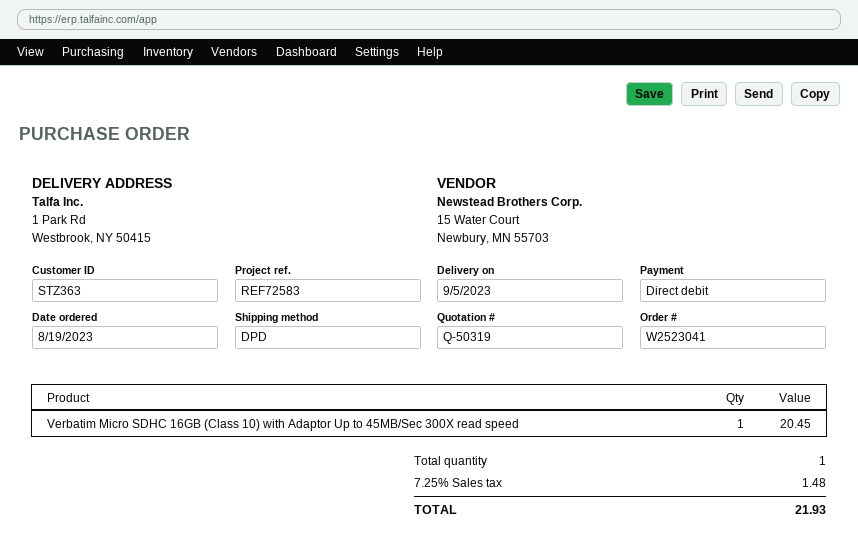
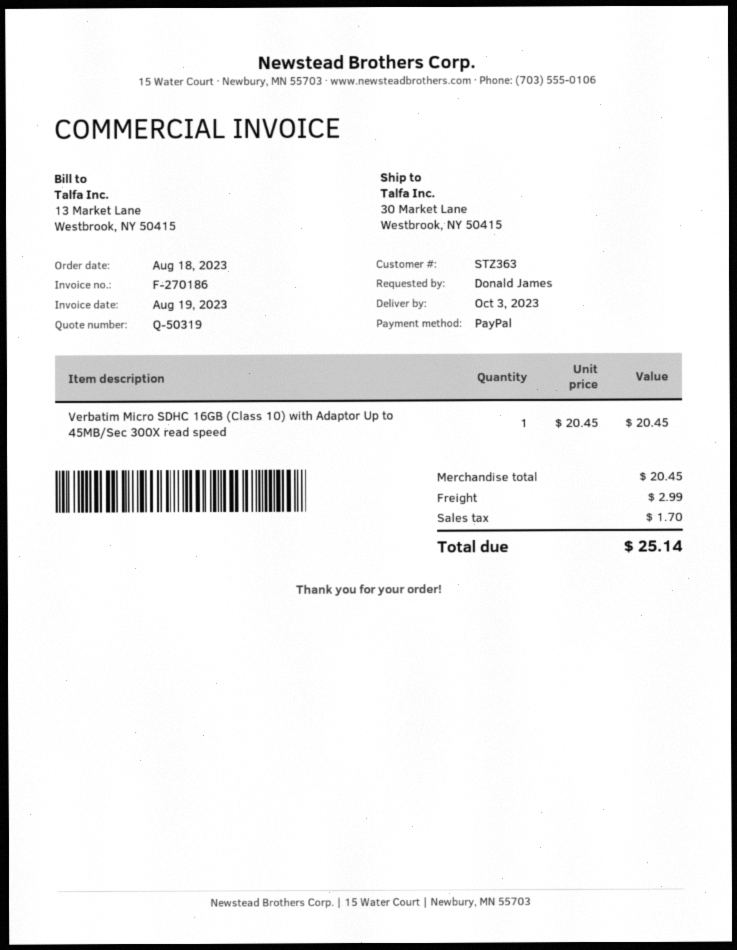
order date: 2023-08-19 -> 2023-08-18
delivery date: 2023-09-05 -> 2023-10-03
payment method: direct debit -> PayPal
ship to: 1 Park Rd, Westbrook, NY 50415 -> 30 Market Lane, Westbrook, NY 50415
shipping: none -> 2.99
tax: 1.48 -> 1.70
total: 21.93 -> 25.14

